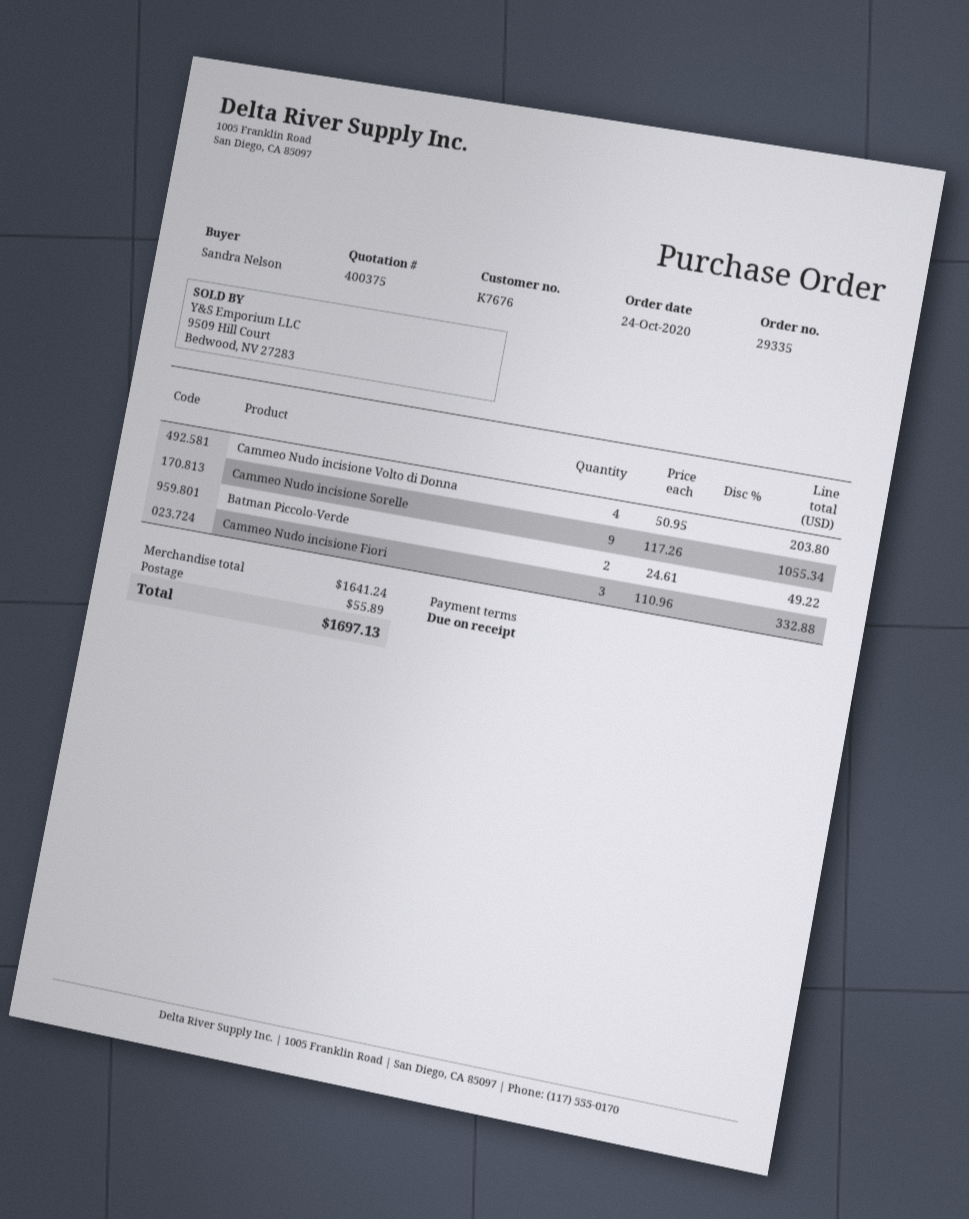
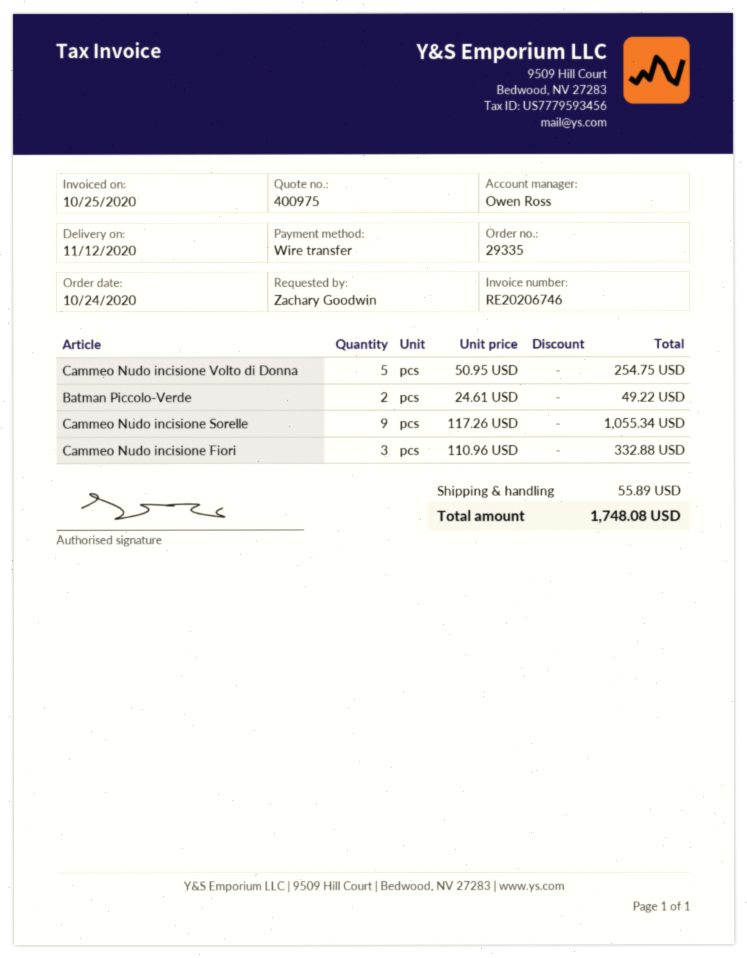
quote number: 400375 -> 400975
ordered by: Sandra Nelson -> Zachary Goodwin
Cammeo Nudo incisione Volto di Donna: 4 x 50.95 = 203.80 -> 5 x 50.95 = 254.75
total: 1697.13 -> 1748.08

